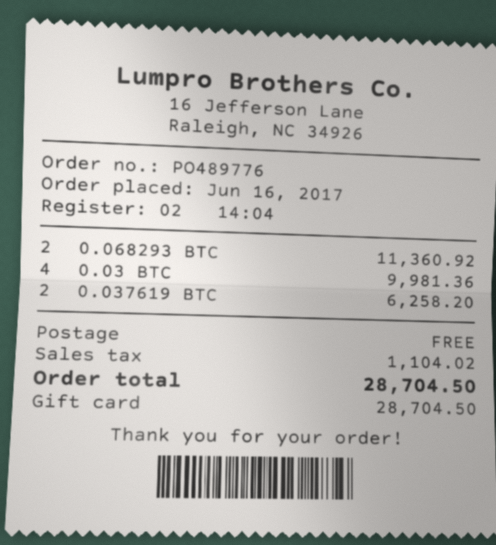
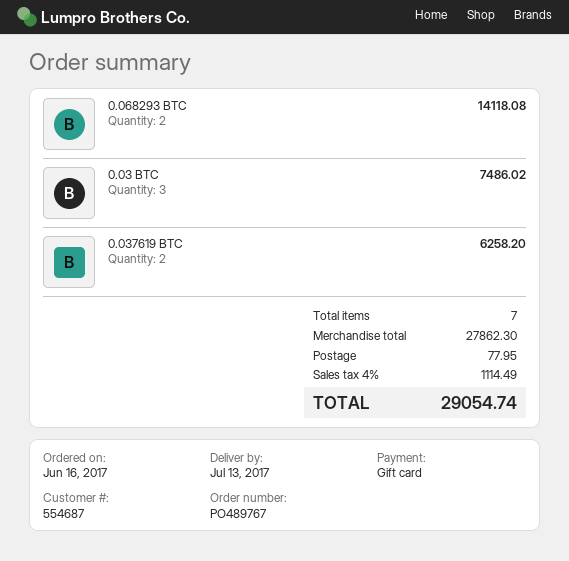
order number: PO489776 -> PO489767
0.068293 BTC: 2 for 11360.92 -> 2 for 14118.08
0.03 BTC: 4 for 9981.36 -> 3 for 7486.02
shipping: 0.00 -> 77.95
tax: 1104.02 -> 1114.49
total: 28704.50 -> 29054.74

